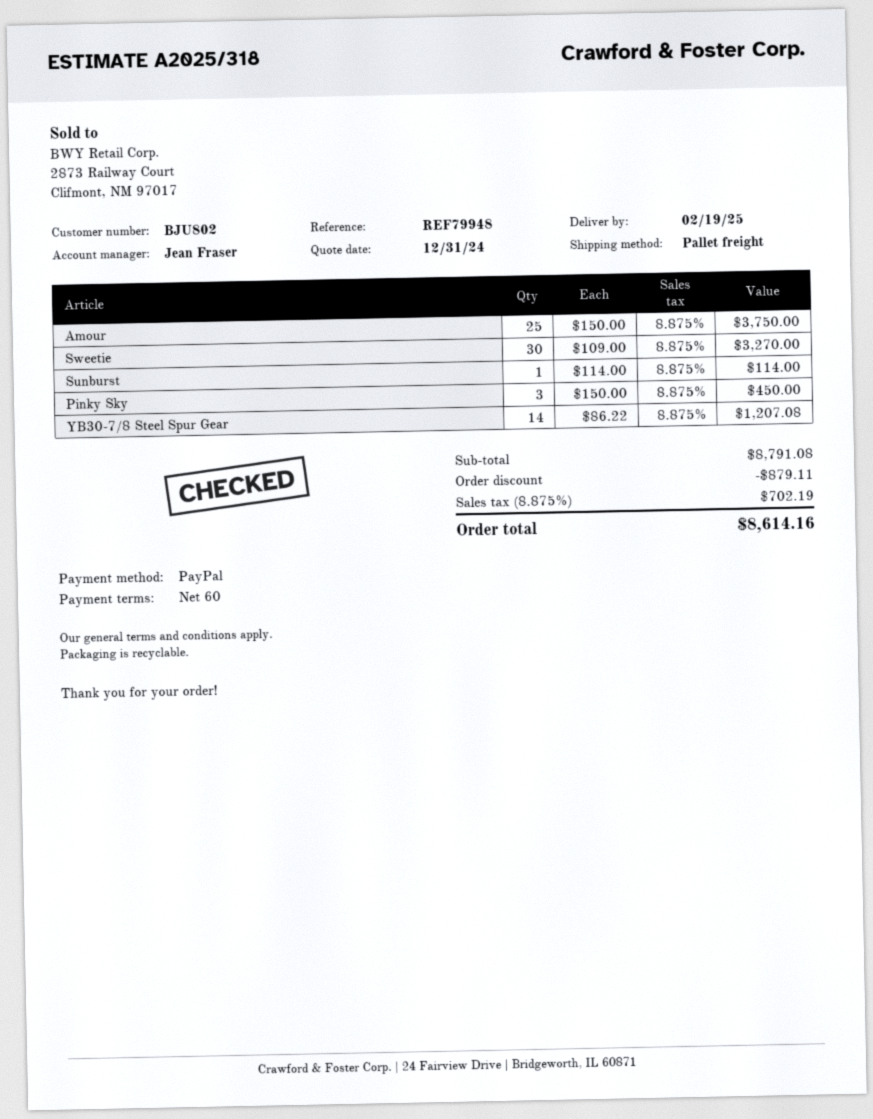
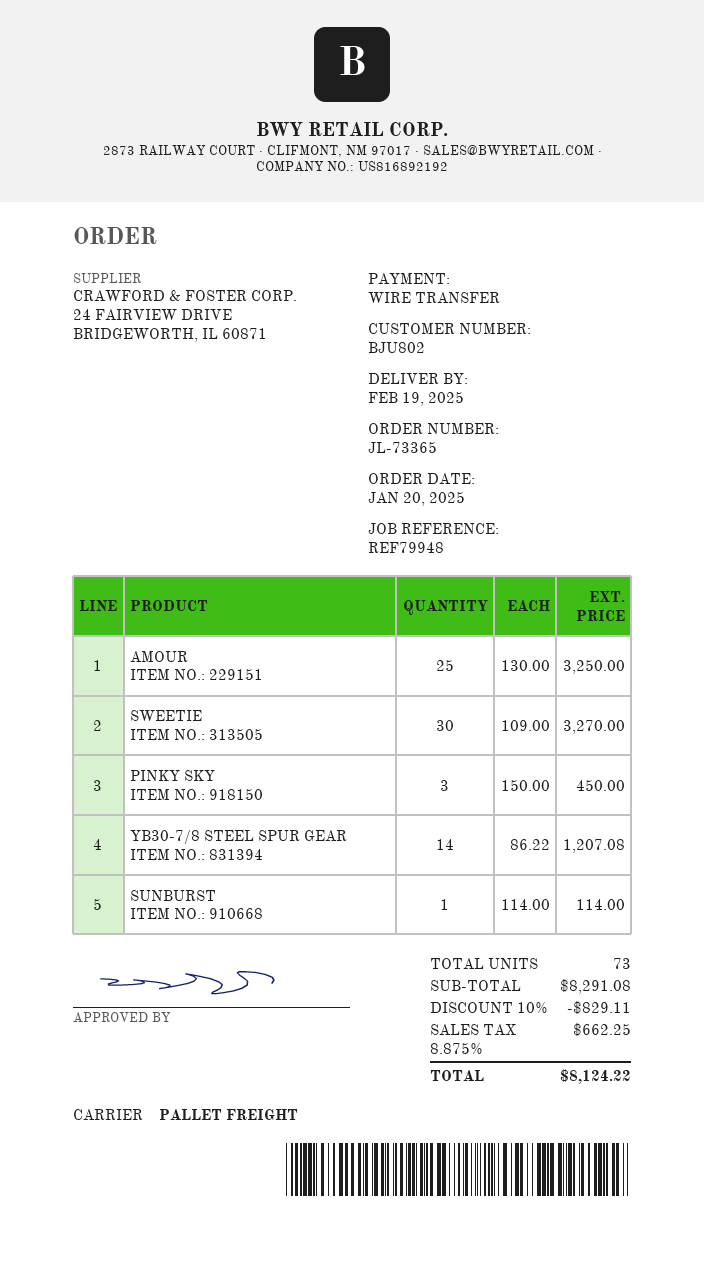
payment method: PayPal -> bank transfer
Amour: 25 x 150.00 = 3750.00 -> 25 x 130.00 = 3250.00
subtotal: 8791.08 -> 8291.08
discount: 879.11 -> 829.11
tax: 8.875% = 702.19 -> 8.875% = 662.25
total: 8614.16 -> 8124.22

